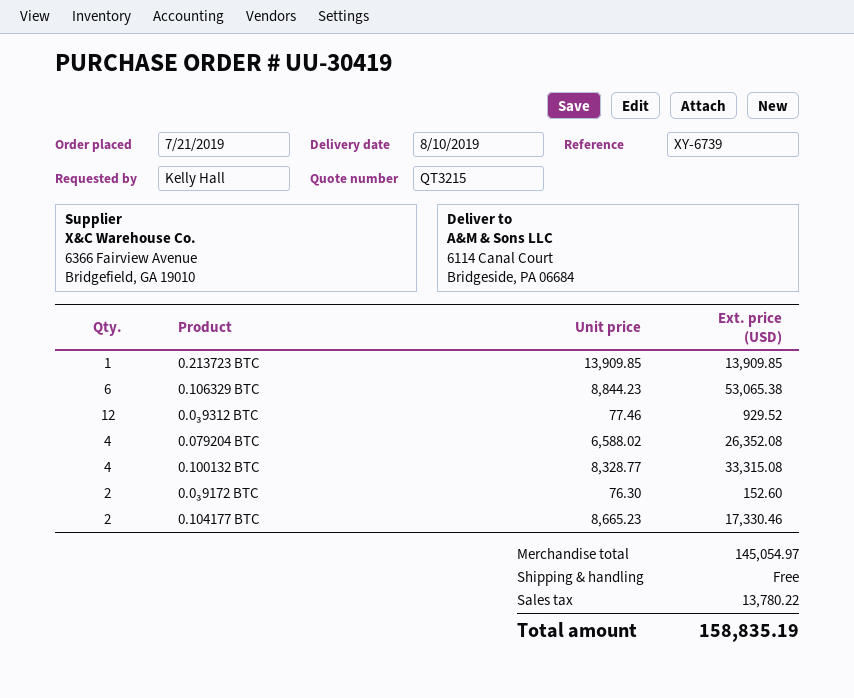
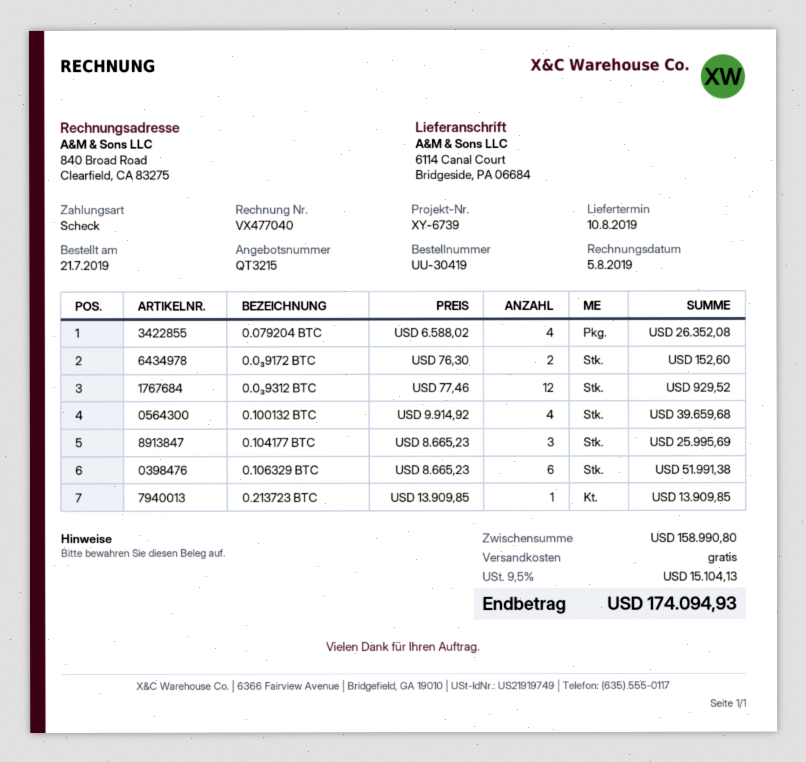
0.106329 BTC: 6 x 8844.23 = 53065.38 -> 6 x 8665.23 = 51991.38
0.100132 BTC: 4 x 8328.77 = 33315.08 -> 4 x 9914.92 = 39659.68
0.104177 BTC: 2 x 8665.23 = 17330.46 -> 3 x 8665.23 = 25995.69
subtotal: 145054.97 -> 158990.80
tax: 13780.22 -> 15104.13
total: 158835.19 -> 174094.93

